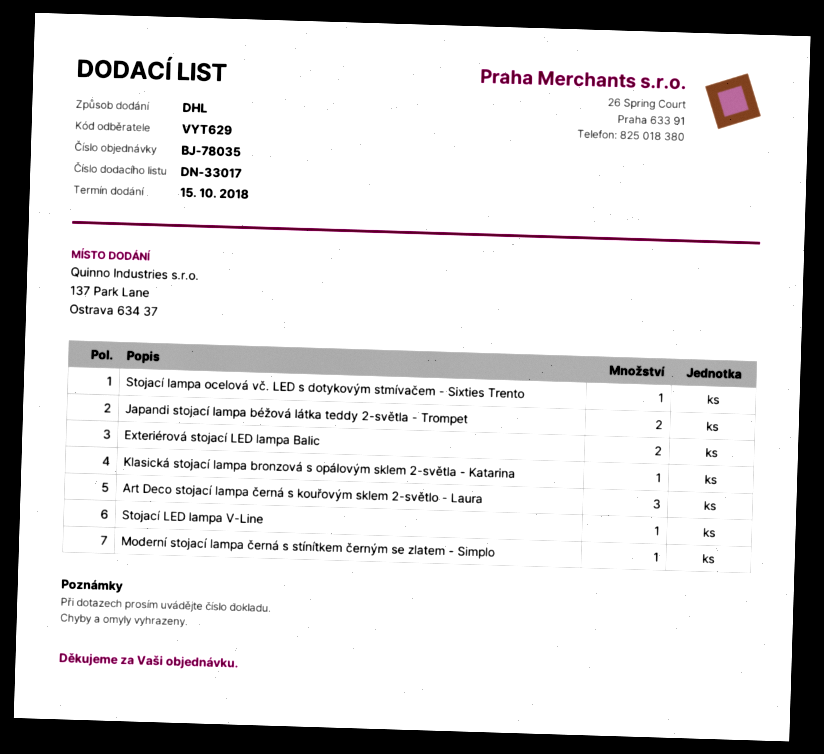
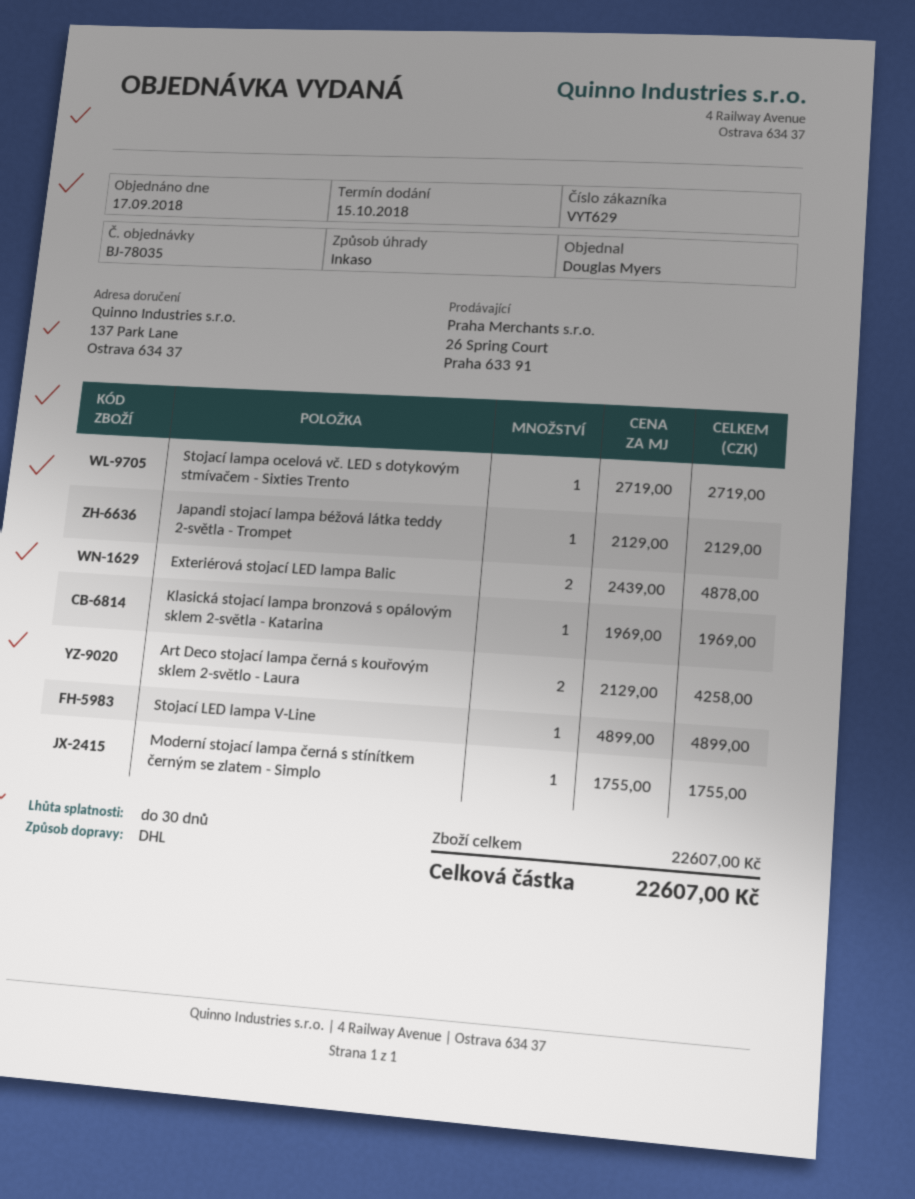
Japandi stojací lampa béžová látka teddy 2-světla - Trompet: 2 -> 1
Art Deco stojací lampa černá s kouřovým sklem 2-světlo - Laura: 3 -> 2

